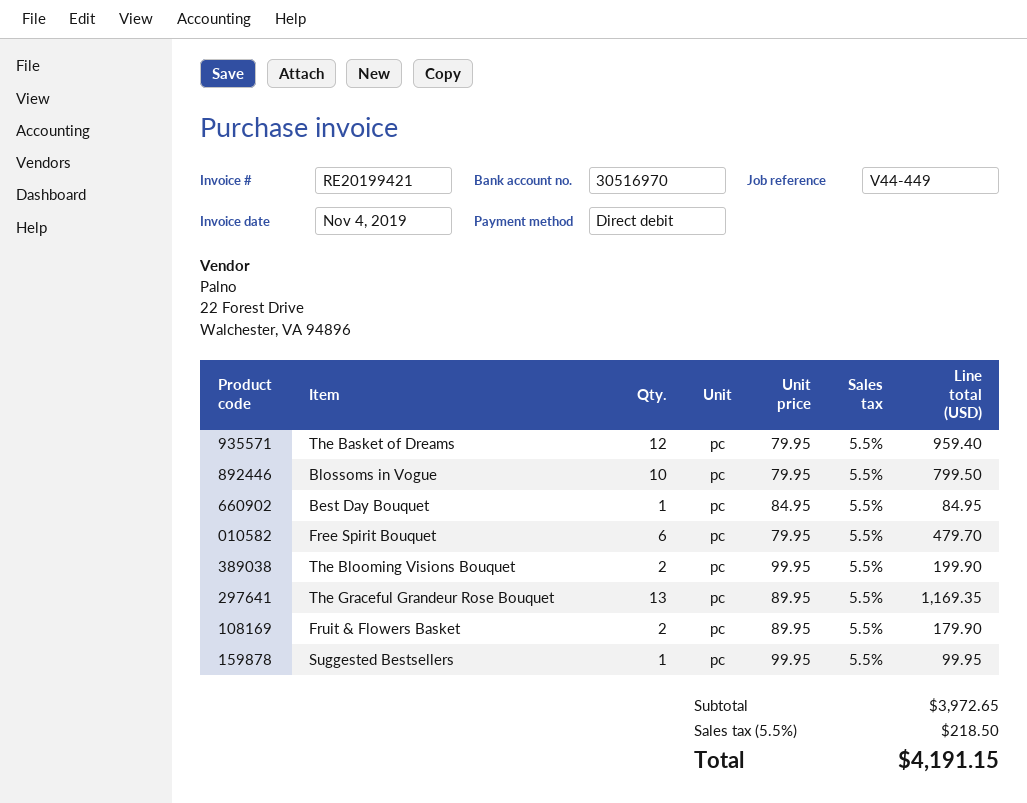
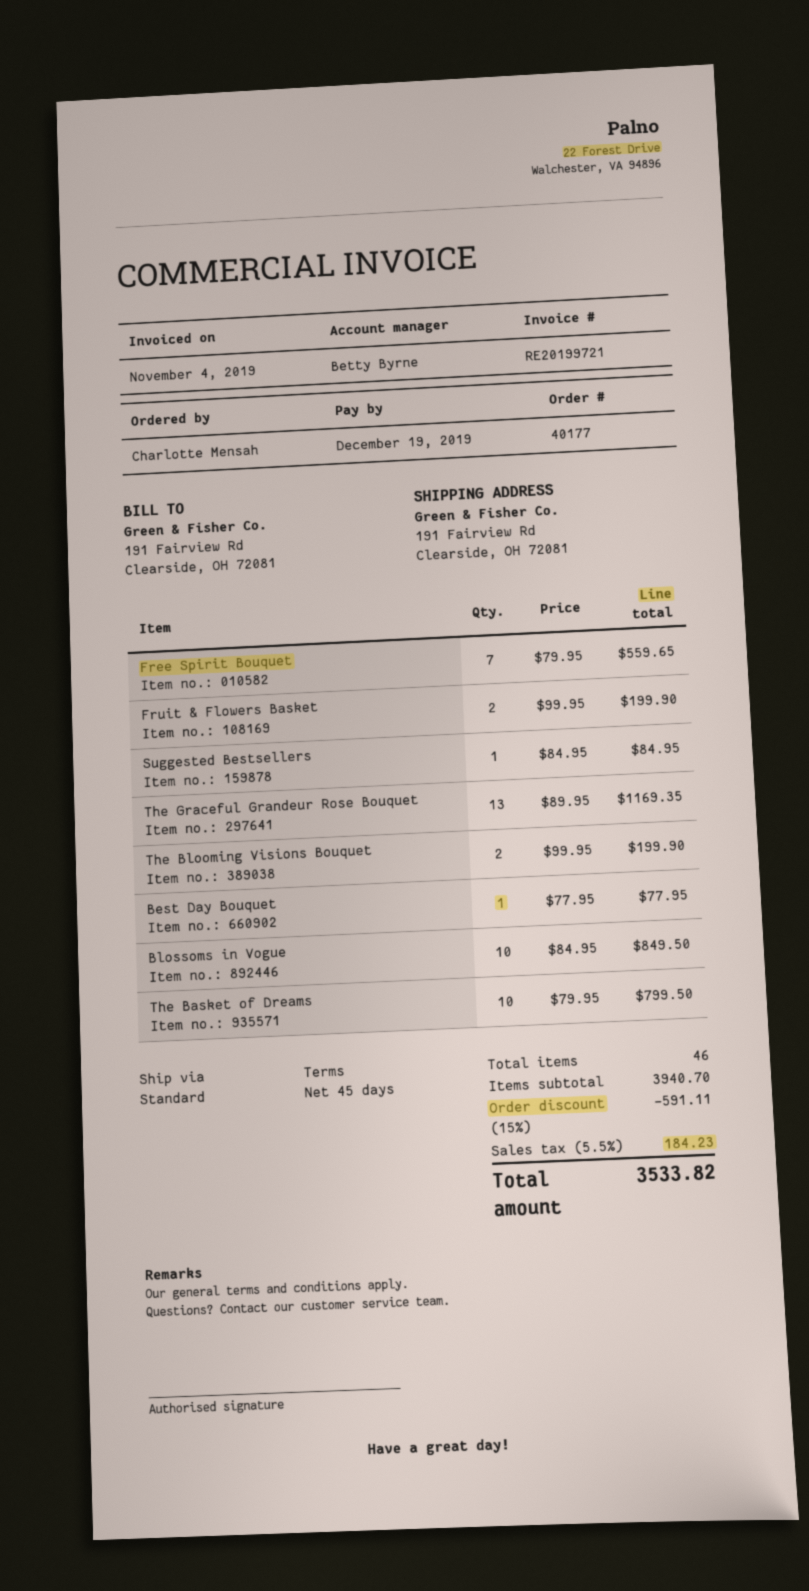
invoice number: RE20199421 -> RE20199721
The Basket of Dreams: 12 x 79.95 = 959.40 -> 10 x 79.95 = 799.50
Blossoms in Vogue: 10 x 79.95 = 799.50 -> 10 x 84.95 = 849.50
Best Day Bouquet: 1 x 84.95 = 84.95 -> 1 x 77.95 = 77.95
Free Spirit Bouquet: 6 x 79.95 = 479.70 -> 7 x 79.95 = 559.65
Fruit & Flowers Basket: 2 x 89.95 = 179.90 -> 2 x 99.95 = 199.90
Suggested Bestsellers: 1 x 99.95 = 99.95 -> 1 x 84.95 = 84.95
subtotal: 3972.65 -> 3940.70
discount: none -> 15% = 591.11
tax: 5.5% = 218.50 -> 5.5% = 184.23
total: 4191.15 -> 3533.82

